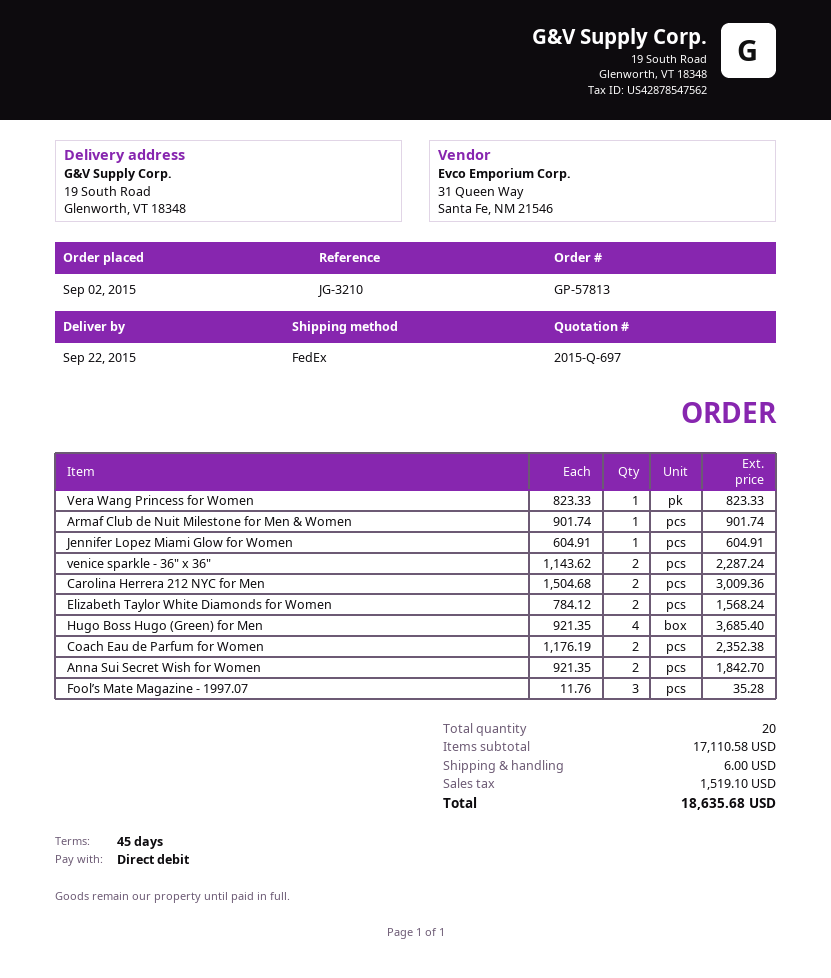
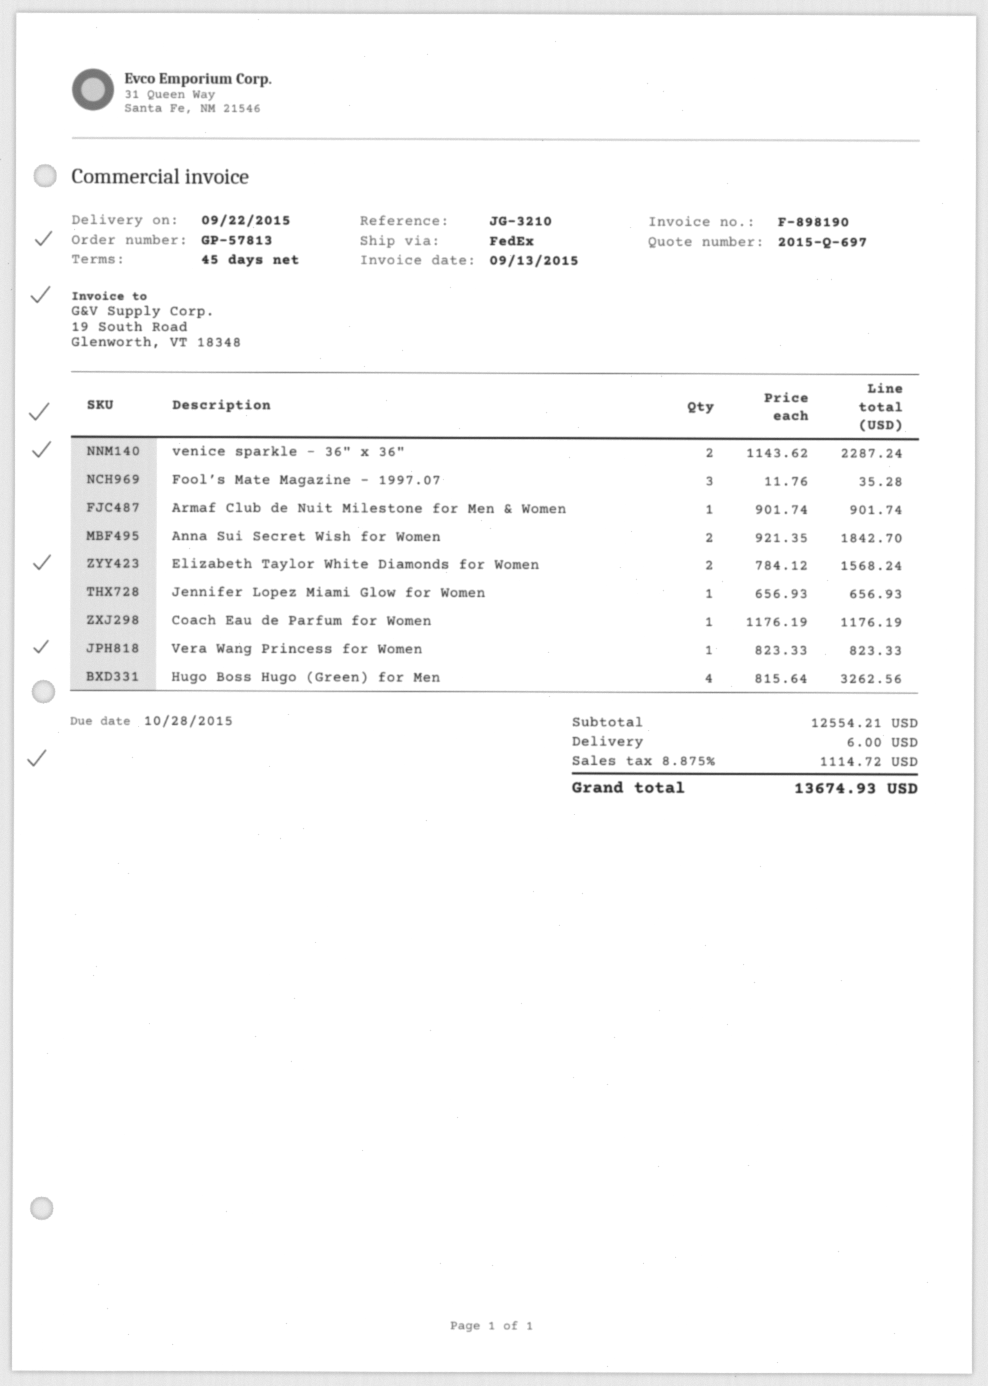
Jennifer Lopez Miami Glow for Women: 1 x 604.91 = 604.91 -> 1 x 656.93 = 656.93
Carolina Herrera 212 NYC for Men: 2 x 1504.68 = 3009.36 -> none
Hugo Boss Hugo (Green) for Men: 4 x 921.35 = 3685.40 -> 4 x 815.64 = 3262.56
Coach Eau de Parfum for Women: 2 x 1176.19 = 2352.38 -> 1 x 1176.19 = 1176.19
subtotal: 17110.58 -> 12554.21
tax: 1519.10 -> 1114.72
total: 18635.68 -> 13674.93

